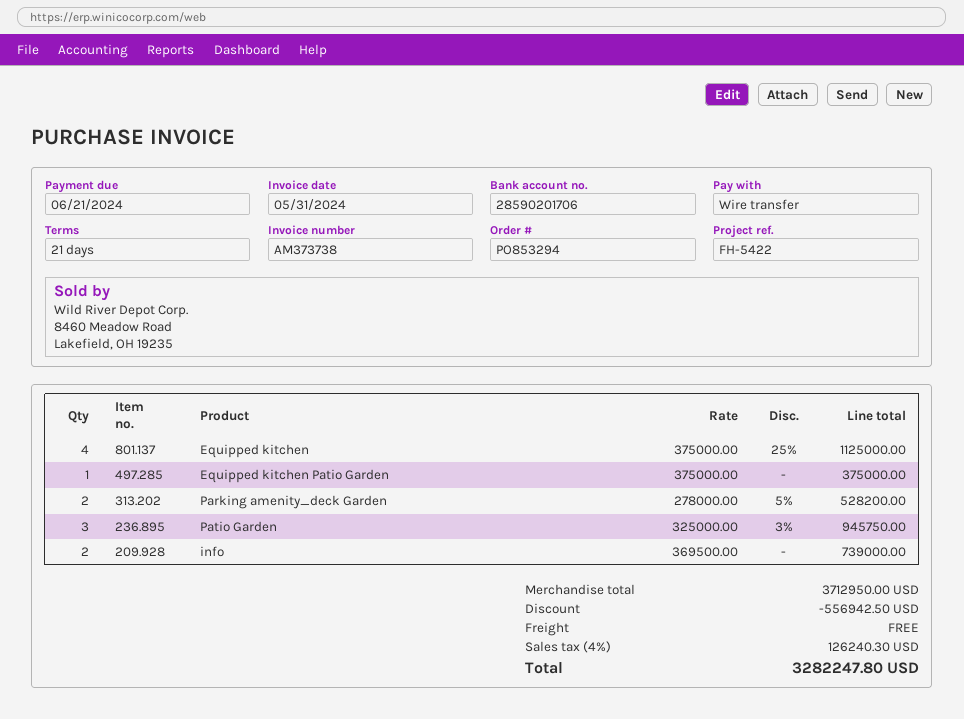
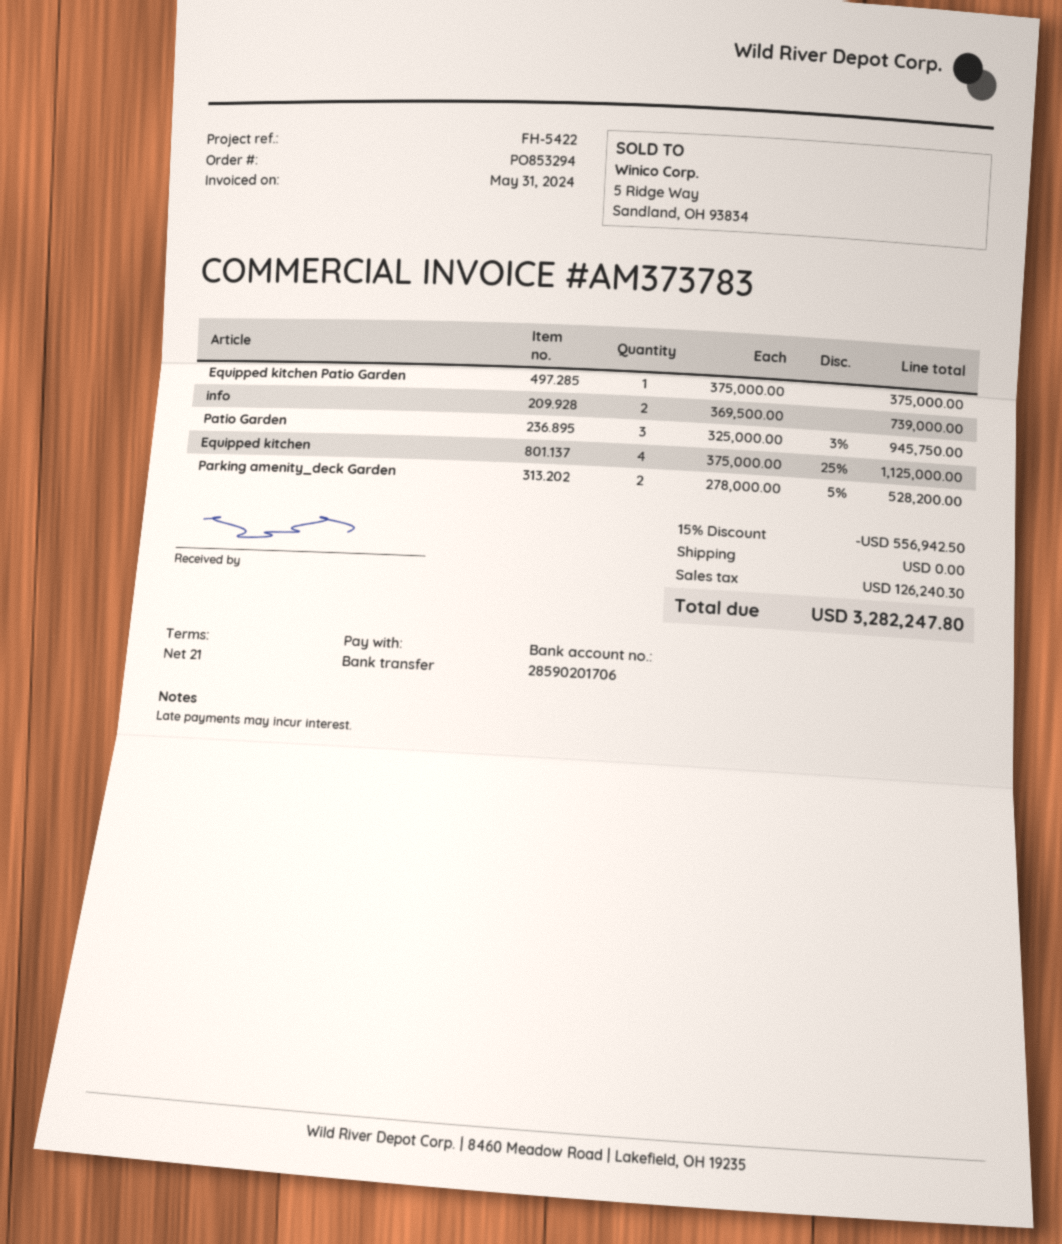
invoice number: AM373738 -> AM373783

